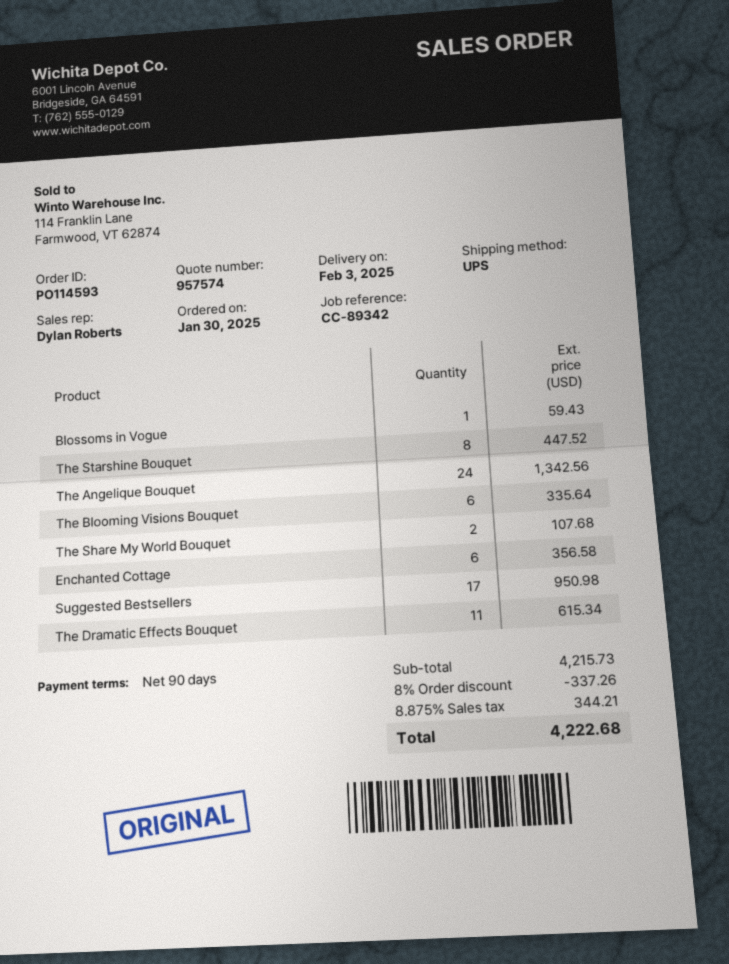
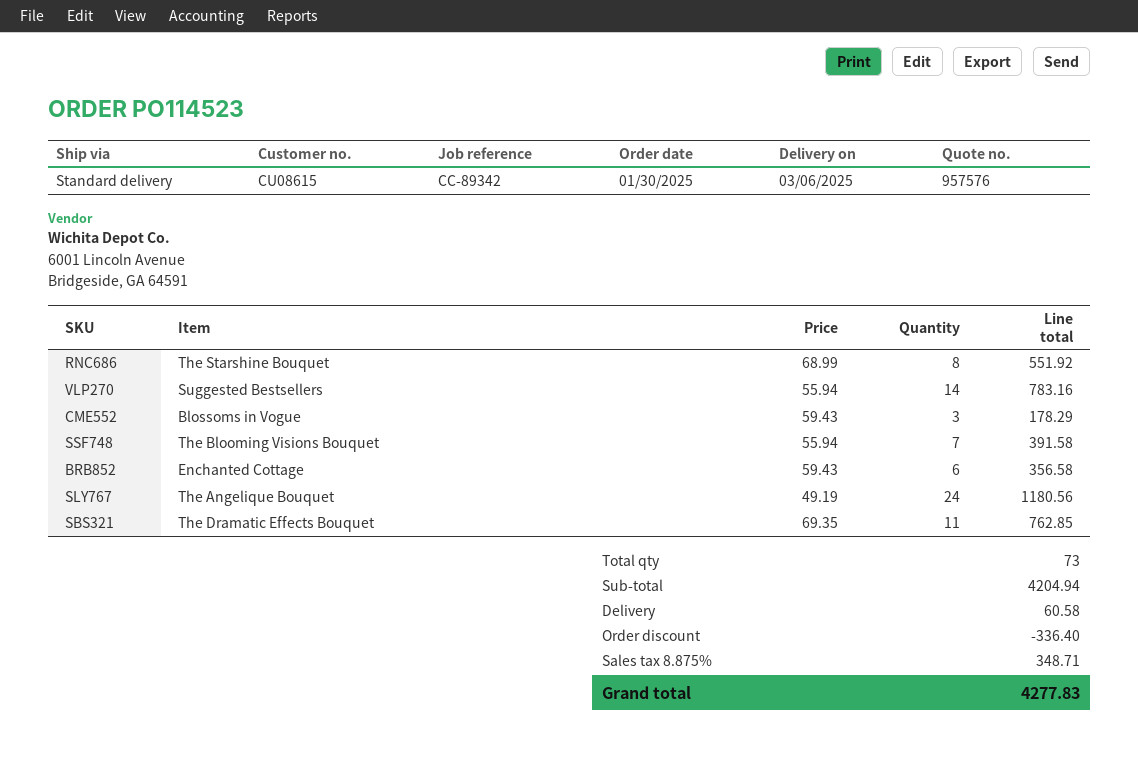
quote number: 957574 -> 957576
order number: PO114593 -> PO114523
delivery date: 2025-02-03 -> 2025-03-06
shipping method: UPS -> standard
Blossoms in Vogue: 1 for 59.43 -> 3 for 178.29
The Starshine Bouquet: 8 for 447.52 -> 8 for 551.92
The Angelique Bouquet: 24 for 1342.56 -> 24 for 1180.56
The Blooming Visions Bouquet: 6 for 335.64 -> 7 for 391.58
The Share My World Bouquet: 2 for 107.68 -> none
Suggested Bestsellers: 17 for 950.98 -> 14 for 783.16
The Dramatic Effects Bouquet: 11 for 615.34 -> 11 for 762.85
subtotal: 4215.73 -> 4204.94
discount: 337.26 -> 336.40
shipping: none -> 60.58
tax: 8.875% = 344.21 -> 8.875% = 348.71
total: 4222.68 -> 4277.83

